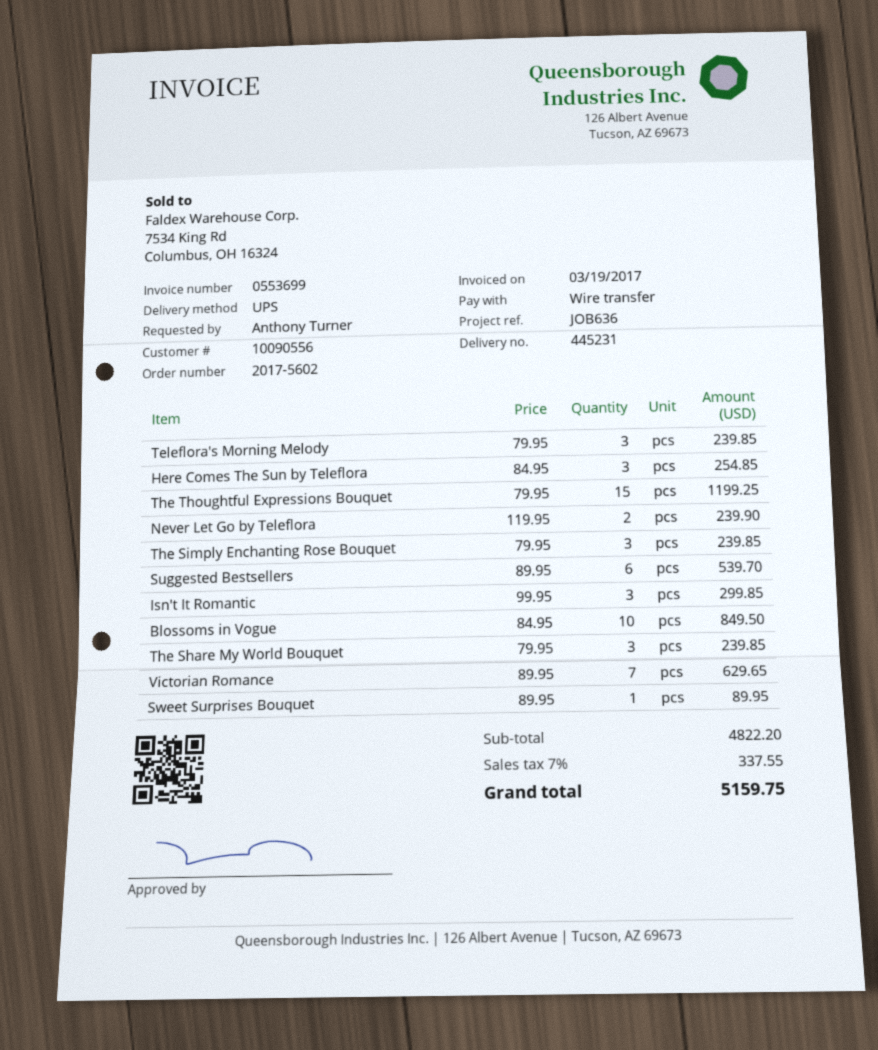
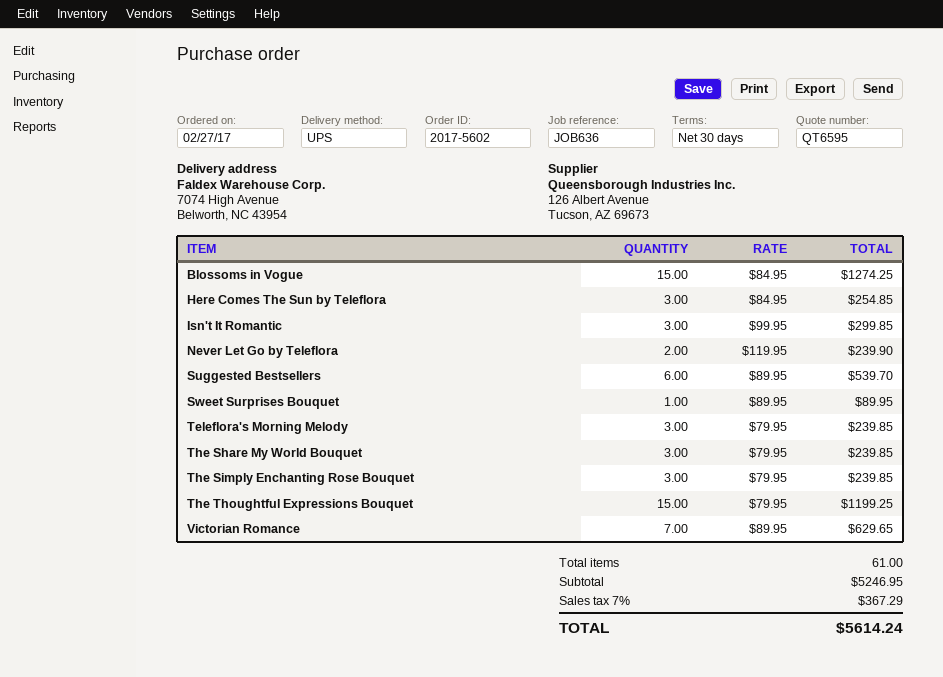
Blossoms in Vogue: 10 x 84.95 = 849.50 -> 15 x 84.95 = 1274.25
subtotal: 4822.20 -> 5246.95
tax: 7% = 337.55 -> 7% = 367.29
total: 5159.75 -> 5614.24

